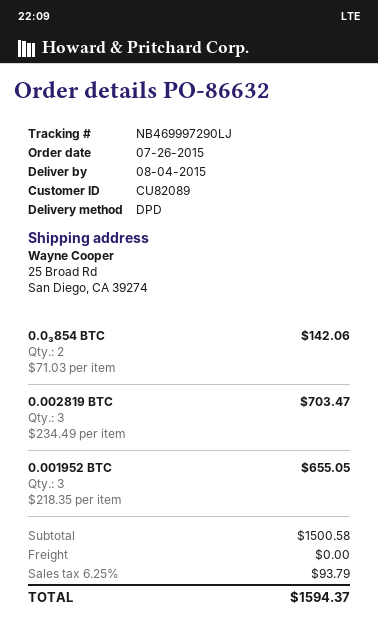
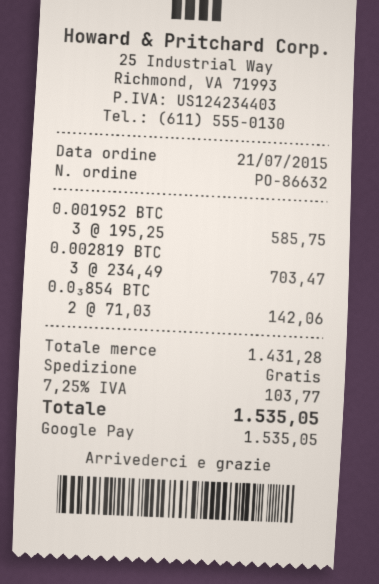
order date: 2015-07-26 -> 2015-07-21
0.001952 BTC: 3 x 218.35 = 655.05 -> 3 x 195.25 = 585.75
subtotal: 1500.58 -> 1431.28
tax: 6.25% = 93.79 -> 7.25% = 103.77
total: 1594.37 -> 1535.05

